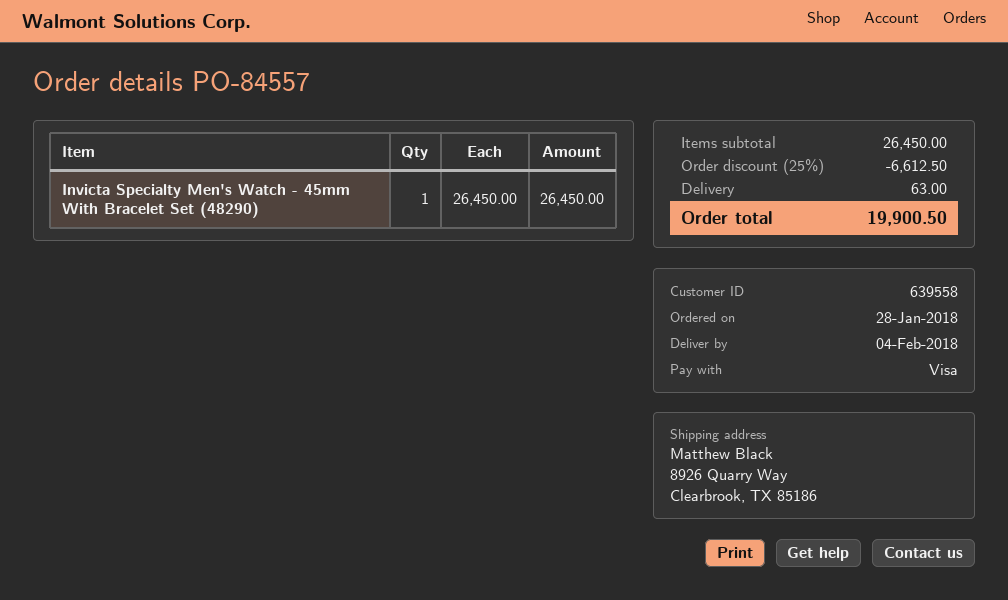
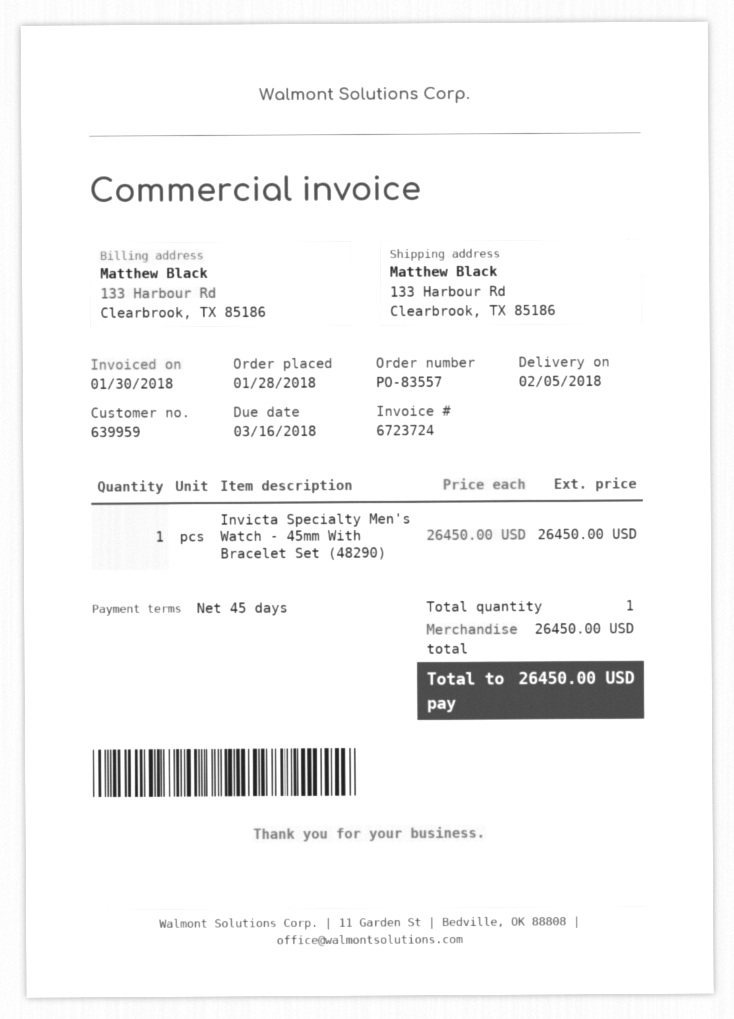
order number: PO-84557 -> PO-83557
delivery date: 2018-02-04 -> 2018-02-05
customer number: 639558 -> 639959
ship to: 8926 Quarry Way, Clearbrook, TX 85186 -> 133 Harbour Rd, Clearbrook, TX 85186
discount: 25% = 6612.50 -> none
shipping: 63.00 -> none
total: 19900.50 -> 26450.00

